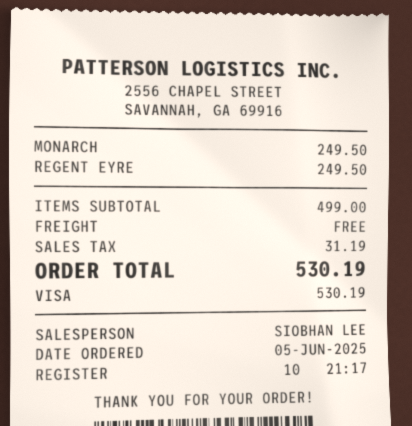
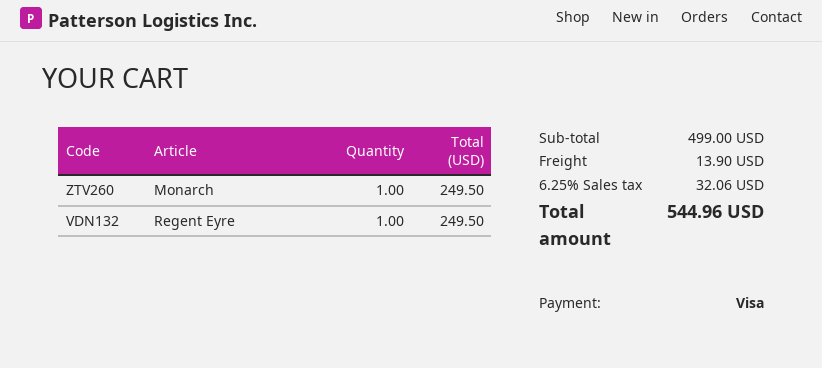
shipping: 0.00 -> 13.90
tax: 31.19 -> 32.06
total: 530.19 -> 544.96

